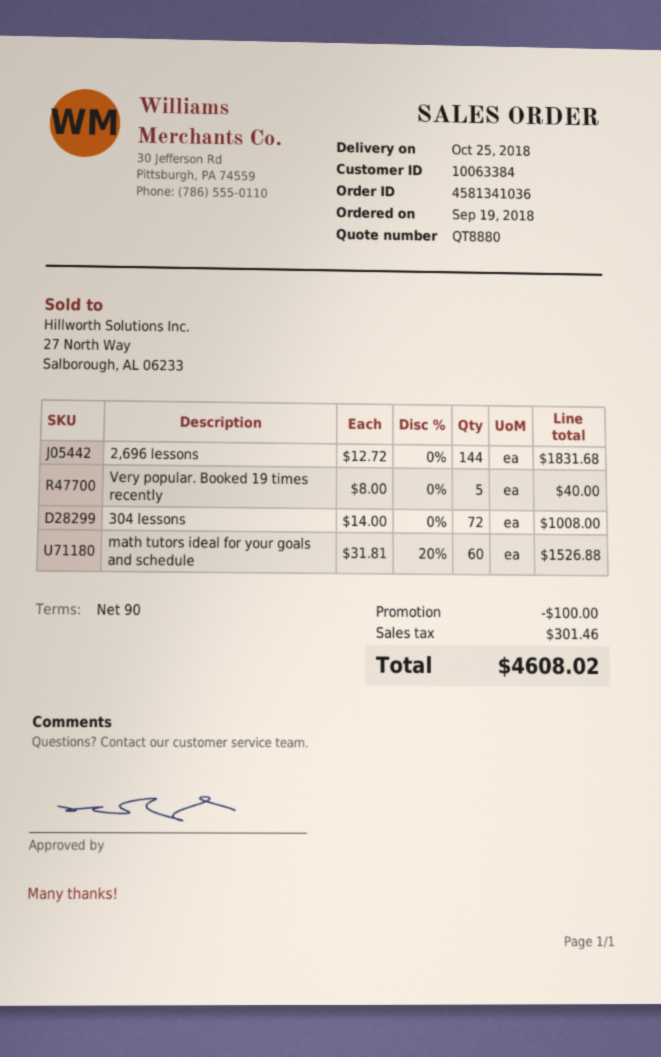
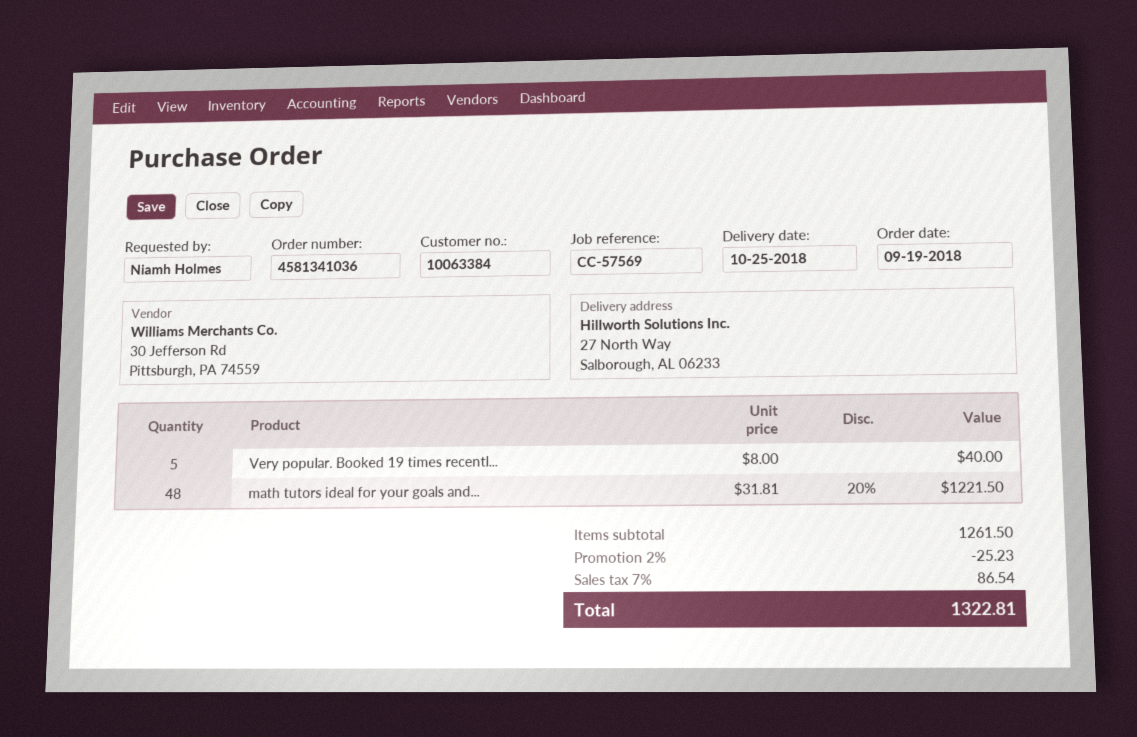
2,696 lessons: 144 x 12.72 = 1831.68 -> none
304 lessons: 72 x 14.00 = 1008.00 -> none
math tutors ideal for your goals and schedule: 60 x 31.81 - 20% = 1526.88 -> 48 x 31.81 - 20% = 1221.50
discount: 100.00 -> 25.23
tax: 301.46 -> 86.54
total: 4608.02 -> 1322.81

